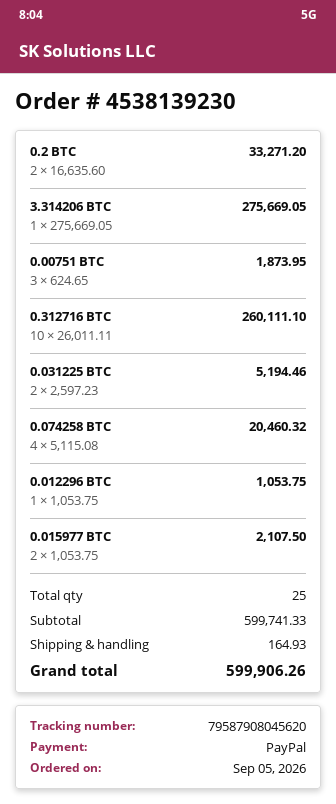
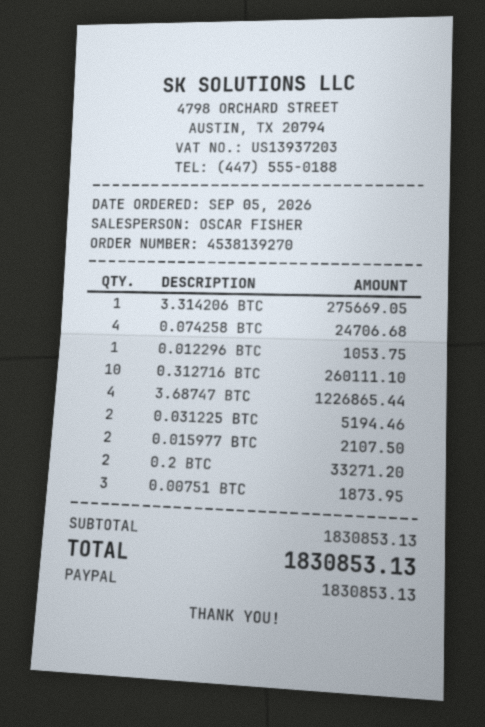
order number: 4538139230 -> 4538139270
0.074258 BTC: 4 for 20460.32 -> 4 for 24706.68
3.68747 BTC: none -> 4 for 1226865.44
subtotal: 599741.33 -> 1830853.13
shipping: 164.93 -> none
total: 599906.26 -> 1830853.13

